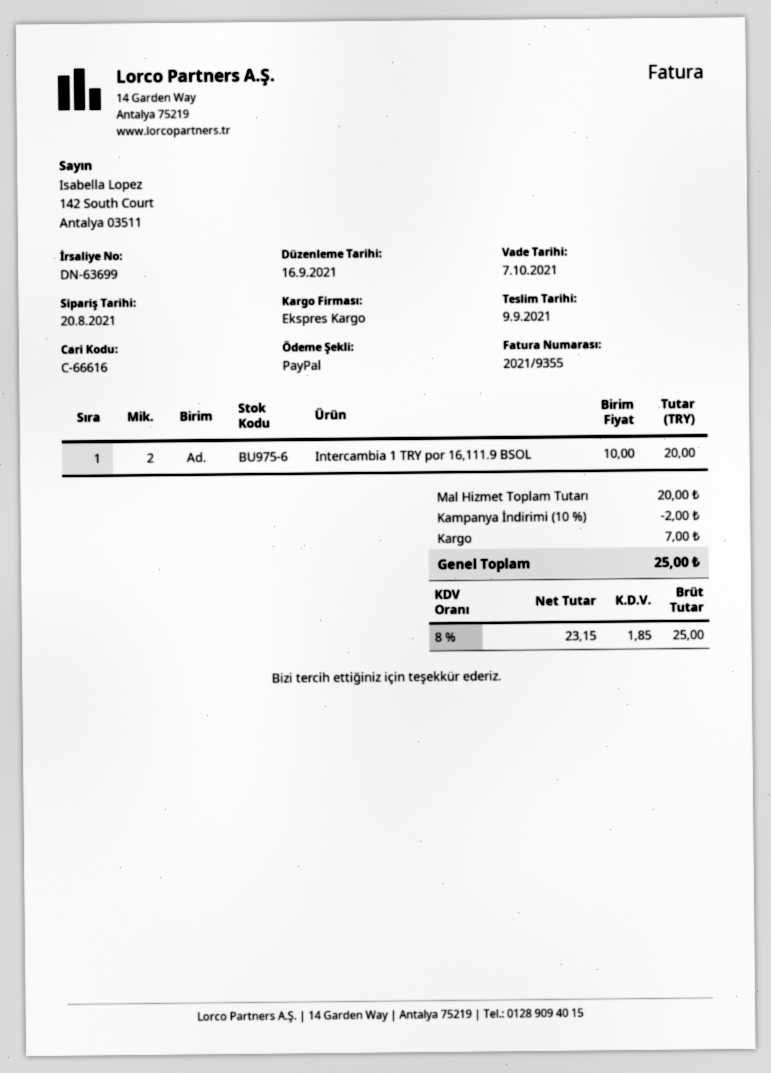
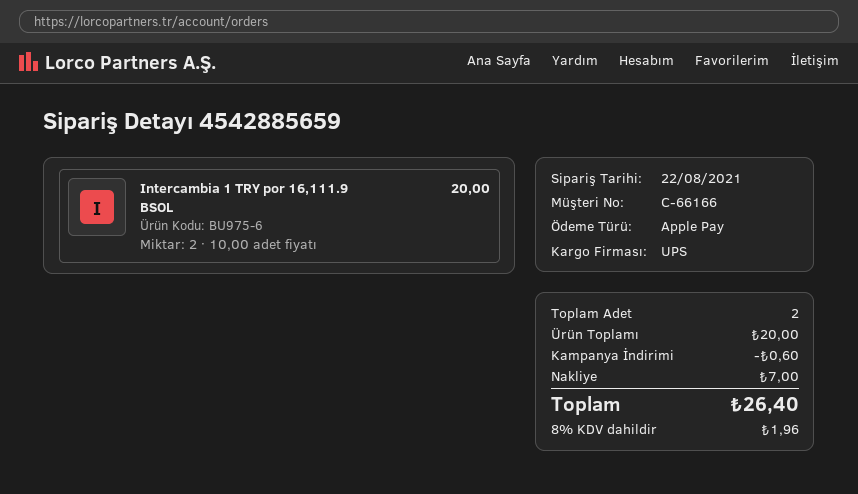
order date: 2021-08-20 -> 2021-08-22
customer number: C-66616 -> C-66166
payment method: PayPal -> Apple Pay
shipping method: express -> UPS
discount: 2.00 -> 0.60
tax: 8% = 1.85 -> 8% = 1.96
total: 25.00 -> 26.40

